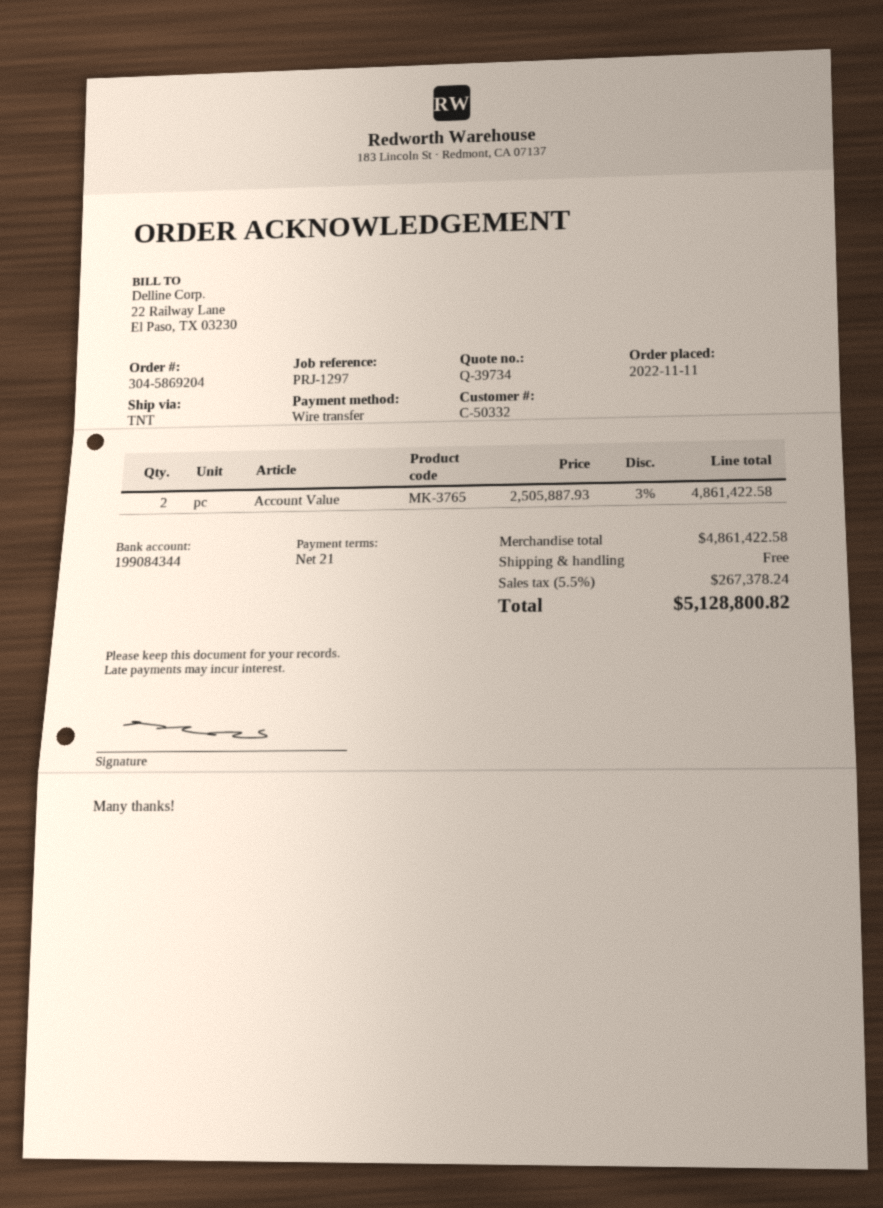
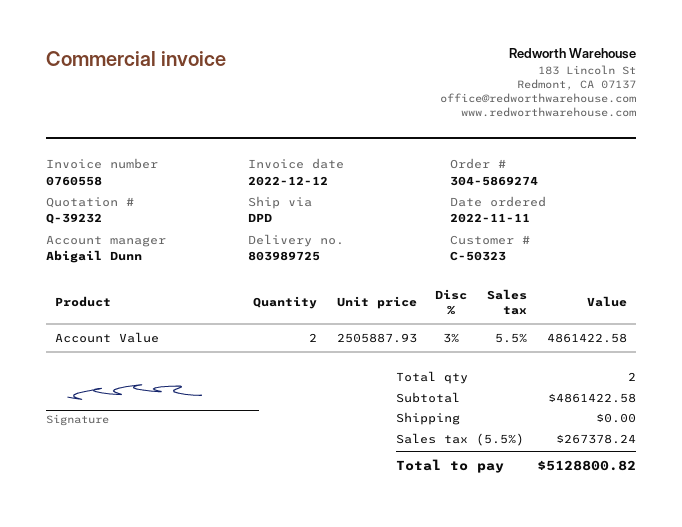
quote number: Q-39734 -> Q-39232
order number: 304-5869204 -> 304-5869274
customer number: C-50332 -> C-50323
shipping method: TNT -> DPD

